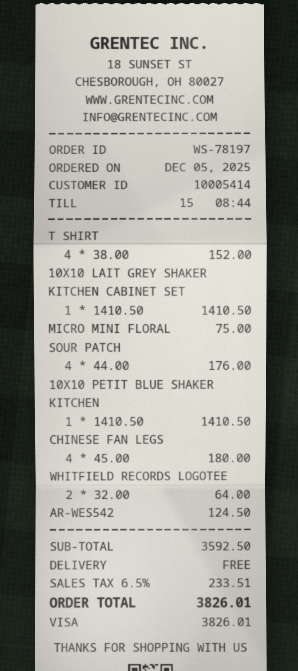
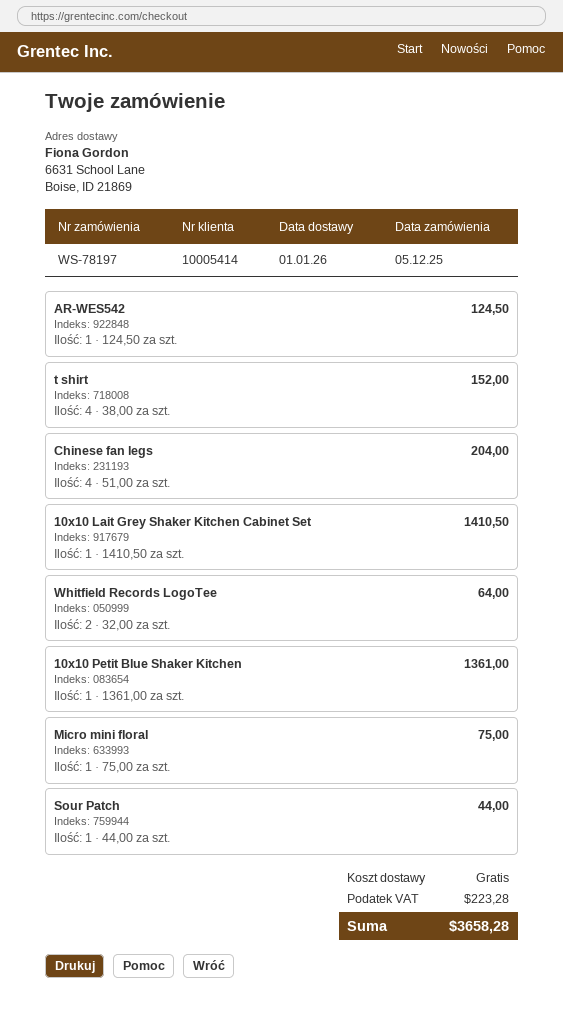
SOUR PATCH: 4 x 44.00 = 176.00 -> 1 x 44.00 = 44.00
10X10 PETIT BLUE SHAKER KITCHEN: 1 x 1410.50 = 1410.50 -> 1 x 1361.00 = 1361.00
CHINESE FAN LEGS: 4 x 45.00 = 180.00 -> 4 x 51.00 = 204.00
tax: 233.51 -> 223.28
total: 3826.01 -> 3658.28

